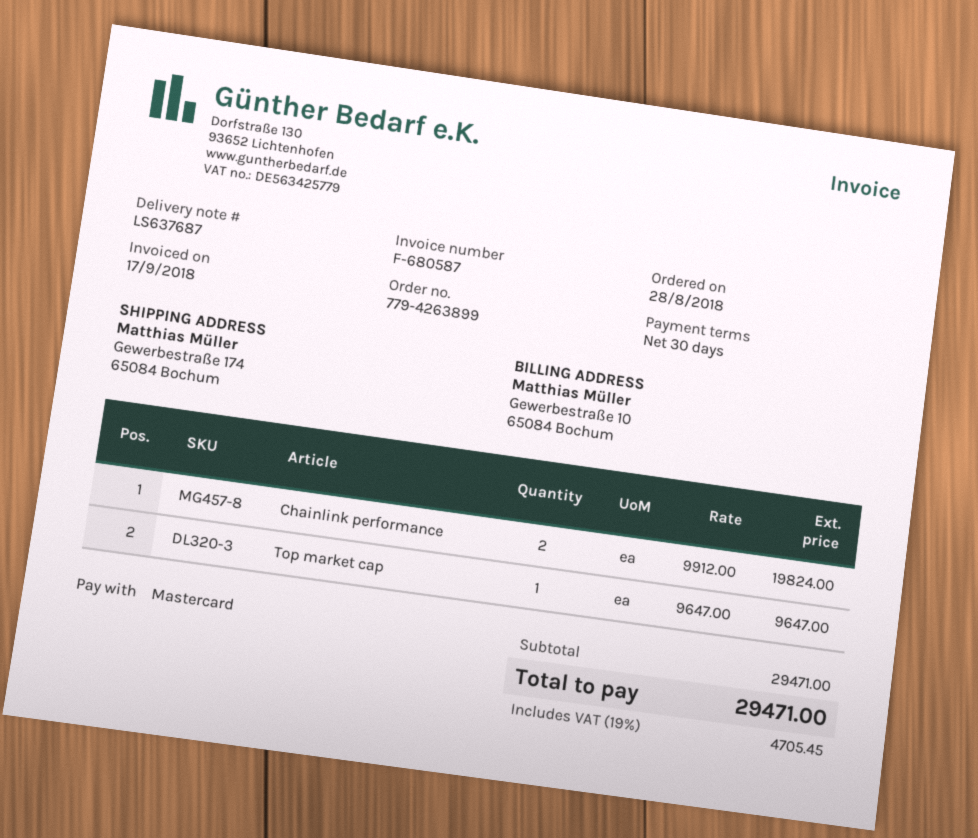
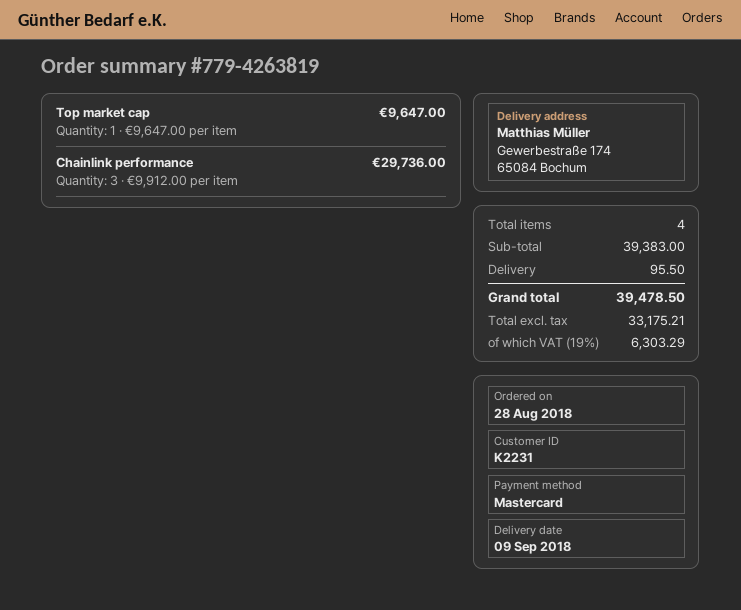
order number: 779-4263899 -> 779-4263819
Chainlink performance: 2 x 9912.00 = 19824.00 -> 3 x 9912.00 = 29736.00
subtotal: 29471.00 -> 39383.00
shipping: none -> 95.50
tax: 19% = 4705.45 -> 19% = 6303.29
total: 29471.00 -> 39478.50

